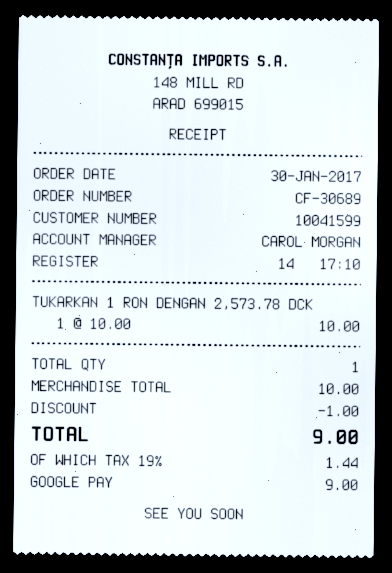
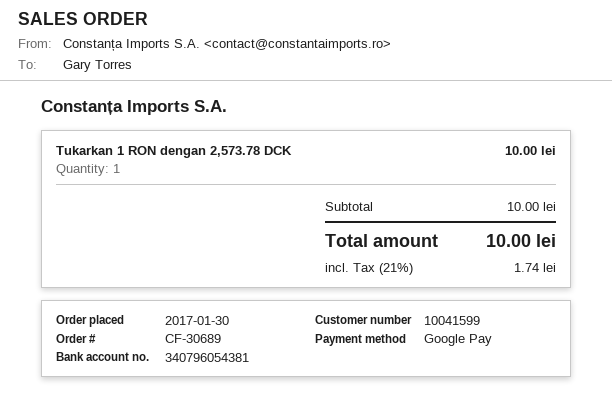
discount: 1.00 -> none
tax: 19% = 1.44 -> 21% = 1.74
total: 9.00 -> 10.00

